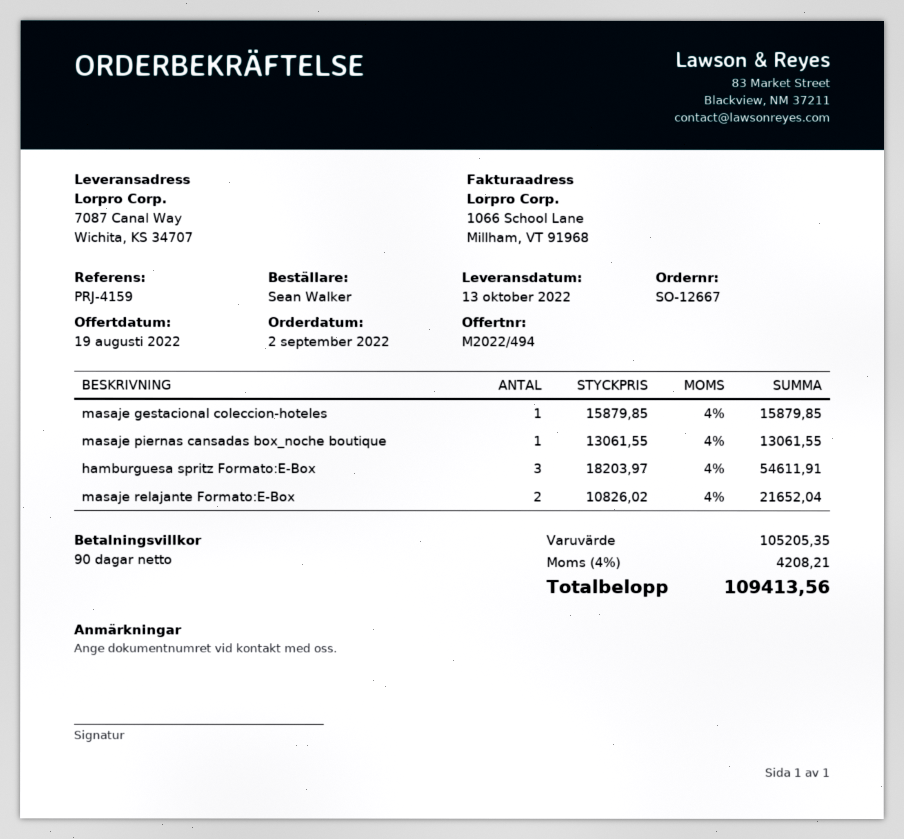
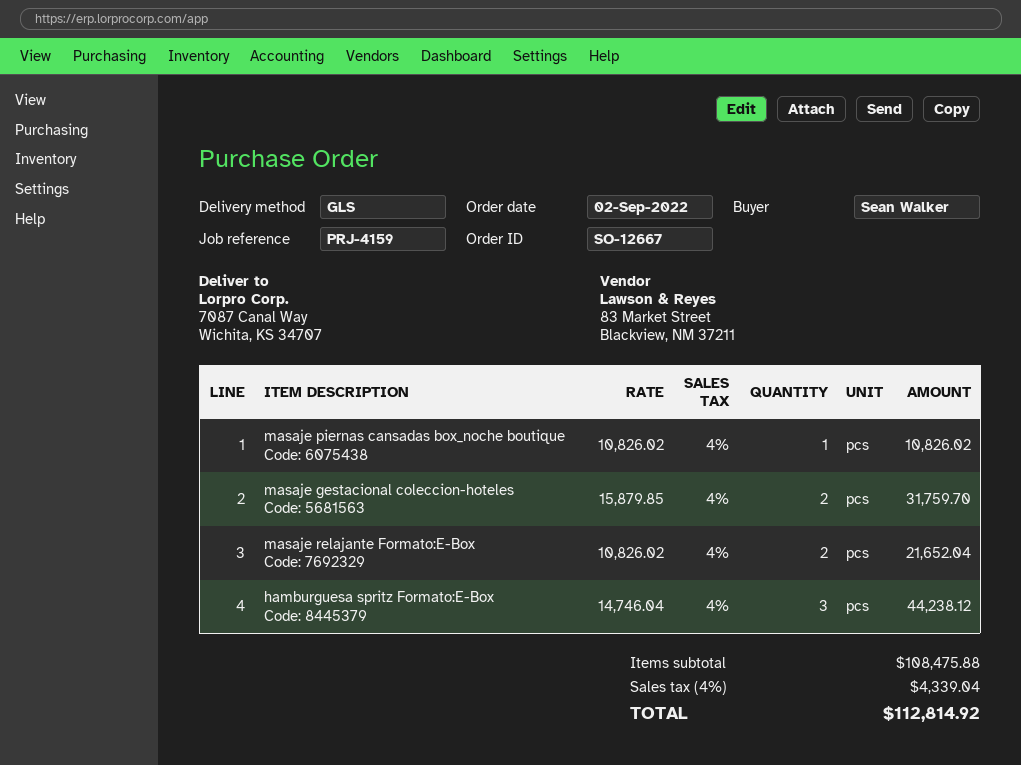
masaje gestacional coleccion-hoteles: 1 x 15879.85 = 15879.85 -> 2 x 15879.85 = 31759.70
masaje piernas cansadas box_noche boutique: 1 x 13061.55 = 13061.55 -> 1 x 10826.02 = 10826.02
hamburguesa spritz Formato:E-Box: 3 x 18203.97 = 54611.91 -> 3 x 14746.04 = 44238.12
subtotal: 105205.35 -> 108475.88
tax: 4% = 4208.21 -> 4% = 4339.04
total: 109413.56 -> 112814.92

